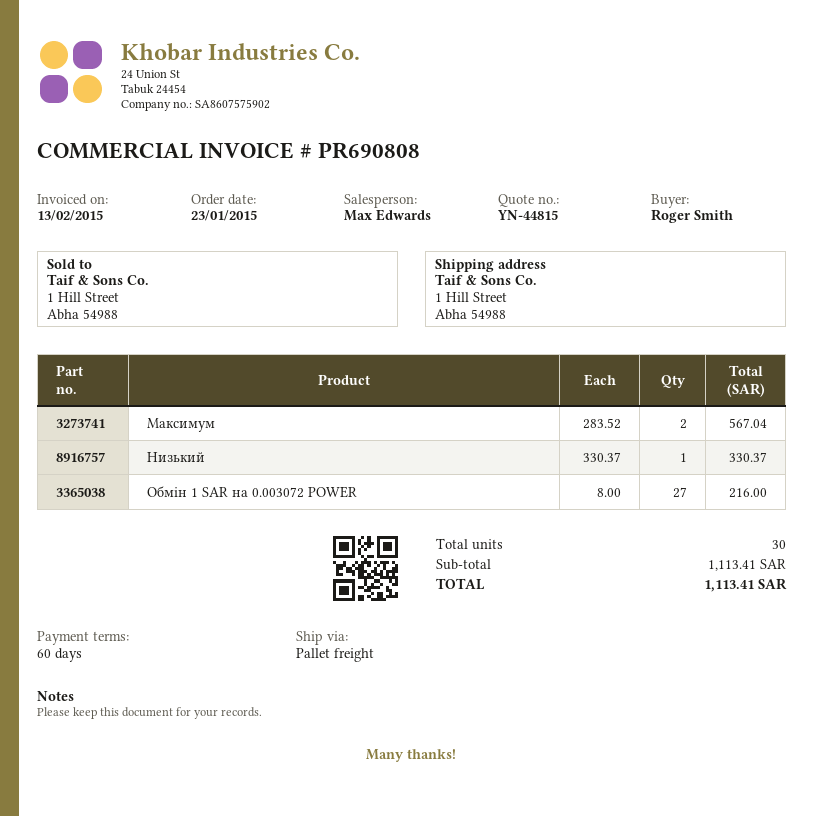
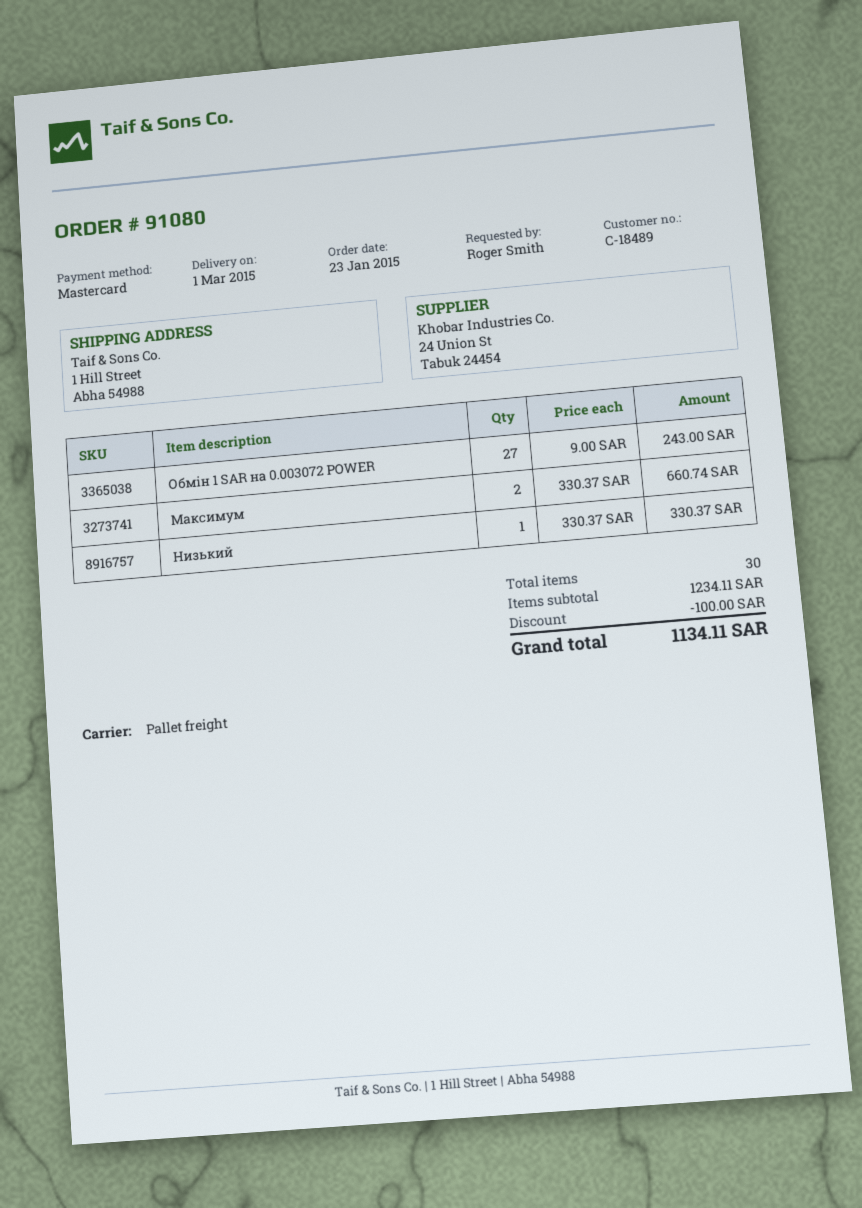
Максимум: 2 x 283.52 = 567.04 -> 2 x 330.37 = 660.74
Обмін 1 SAR на 0.003072 POWER: 27 x 8.00 = 216.00 -> 27 x 9.00 = 243.00
subtotal: 1113.41 -> 1234.11
discount: none -> 100.00
total: 1113.41 -> 1134.11

